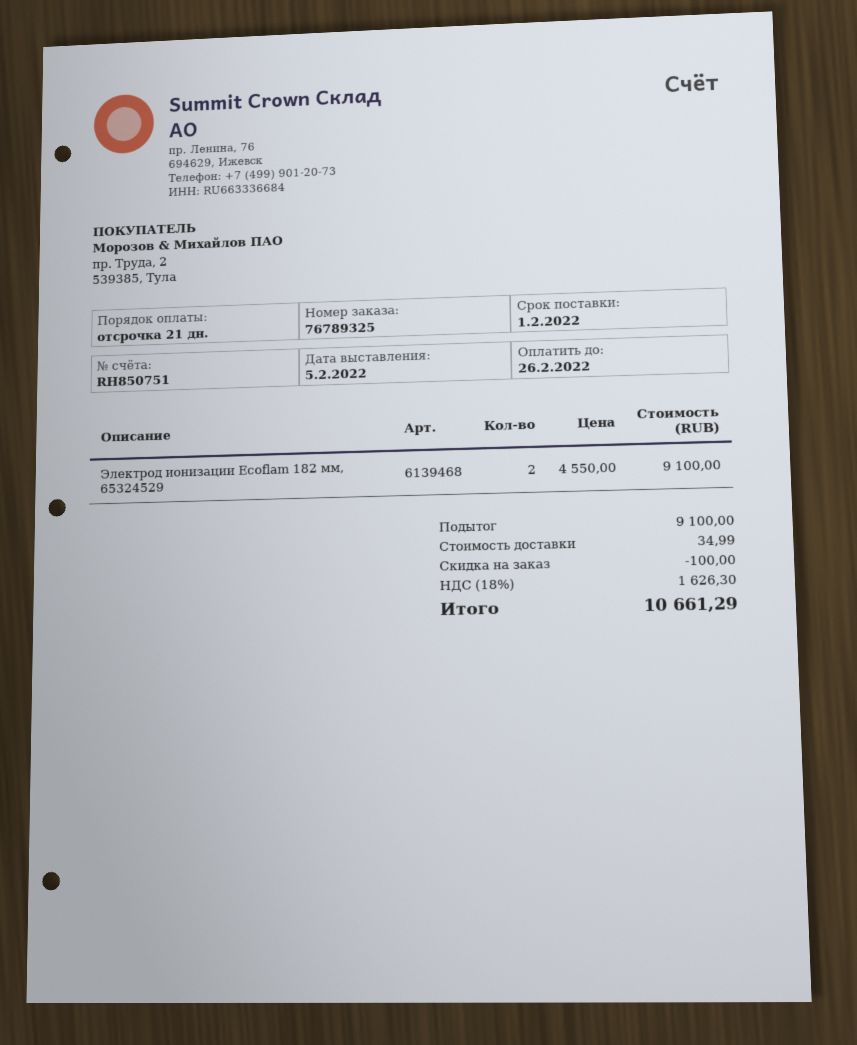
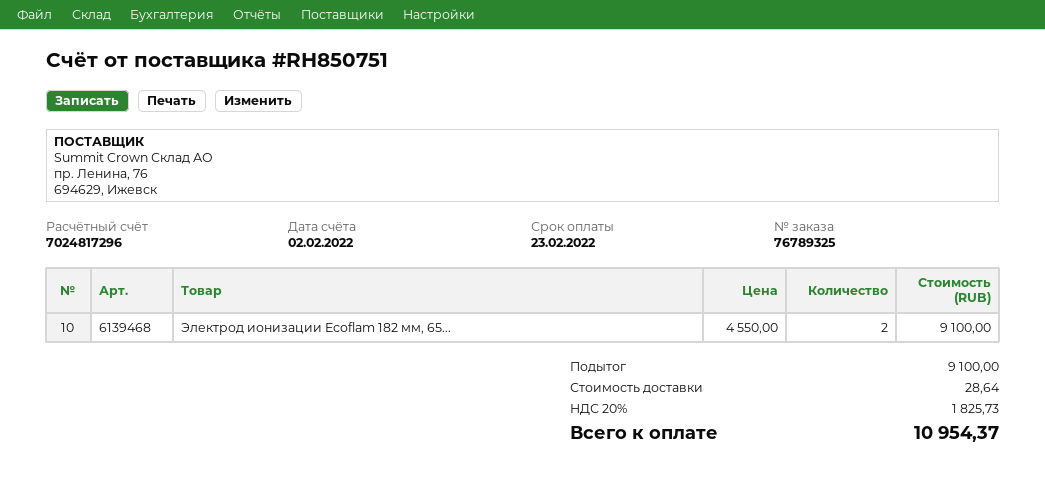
invoice date: 2022-02-05 -> 2022-02-02
due date: 2022-02-26 -> 2022-02-23
discount: 100.00 -> none
shipping: 34.99 -> 28.64
tax: 18% = 1626.30 -> 20% = 1825.73
total: 10661.29 -> 10954.37

